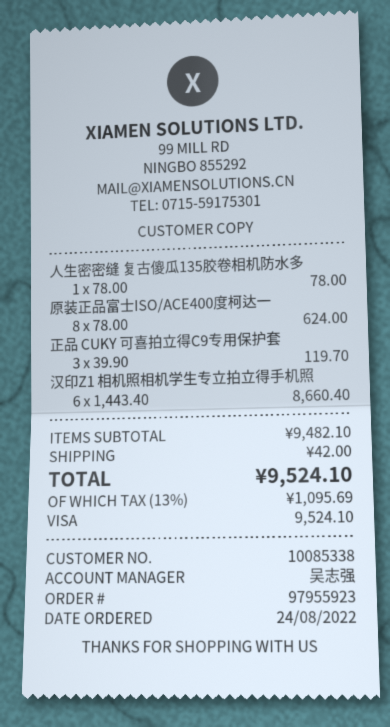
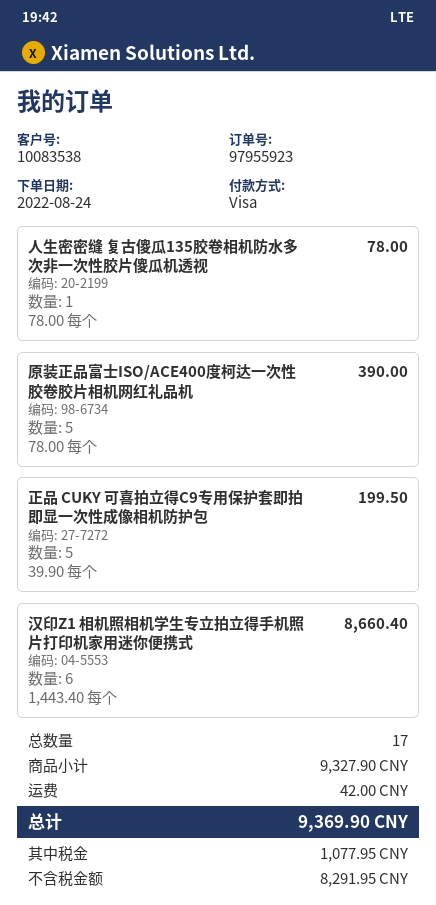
customer number: 10085338 -> 10083538
原装正品富士ISO/ACE400度柯达一: 8 x 78.00 = 624.00 -> 5 x 78.00 = 390.00
正品 CUKY 可喜拍立得C9专用保护套: 3 x 39.90 = 119.70 -> 5 x 39.90 = 199.50
subtotal: 9482.10 -> 9327.90
tax: 1095.69 -> 1077.95
total: 9524.10 -> 9369.90

